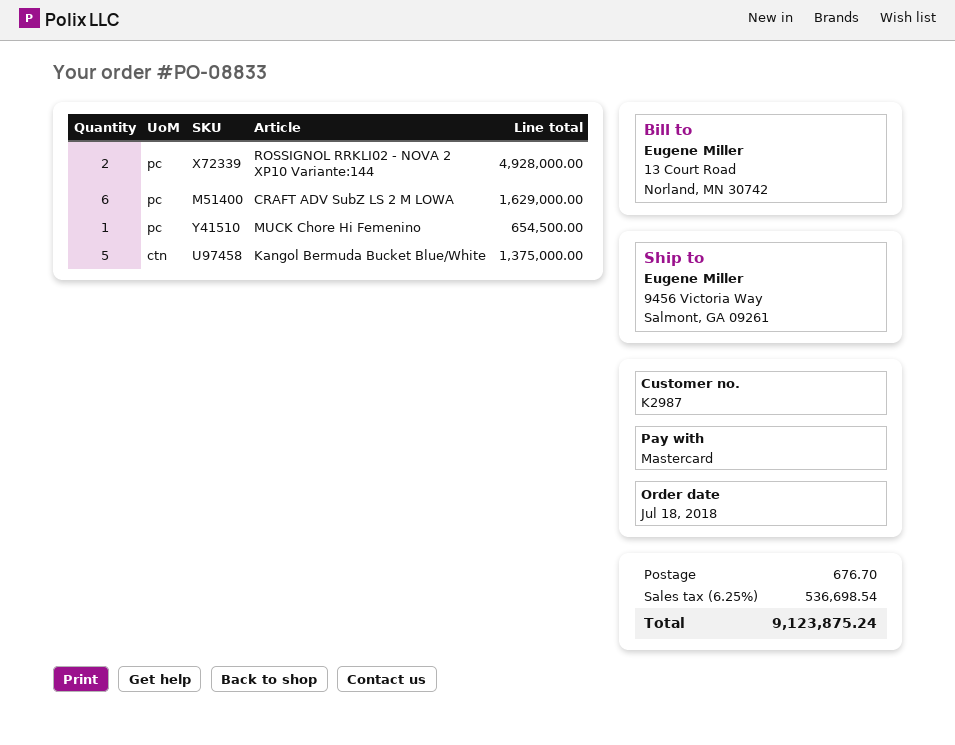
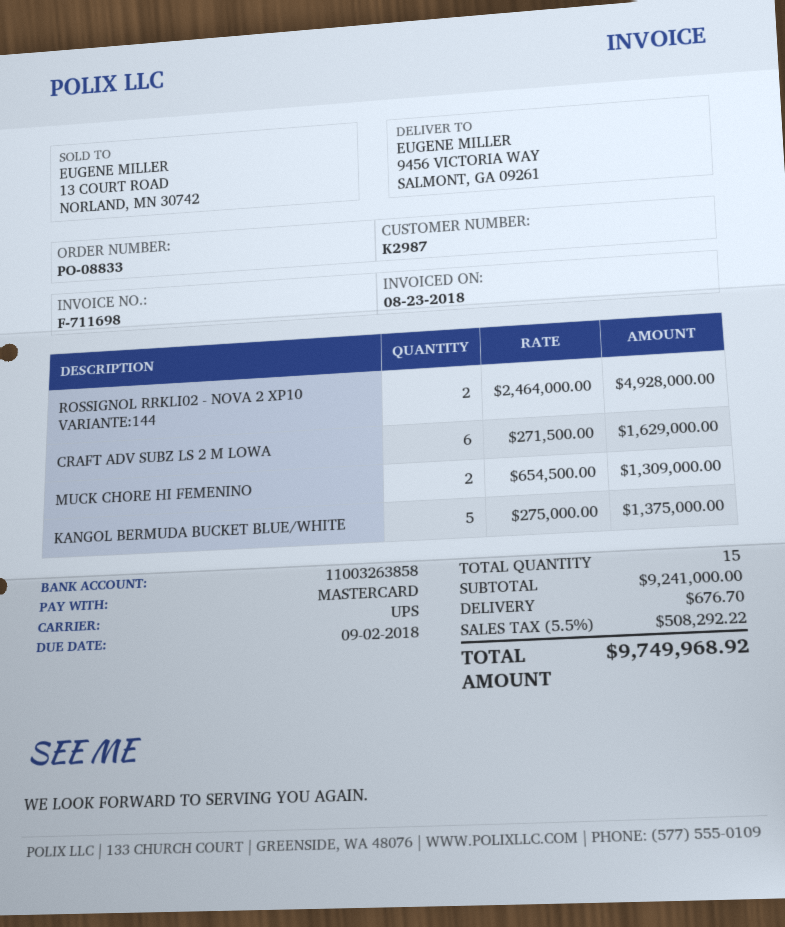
MUCK Chore Hi Femenino: 1 for 654500.00 -> 2 for 1309000.00
tax: 6.25% = 536698.54 -> 5.5% = 508292.22
total: 9123875.24 -> 9749968.92

